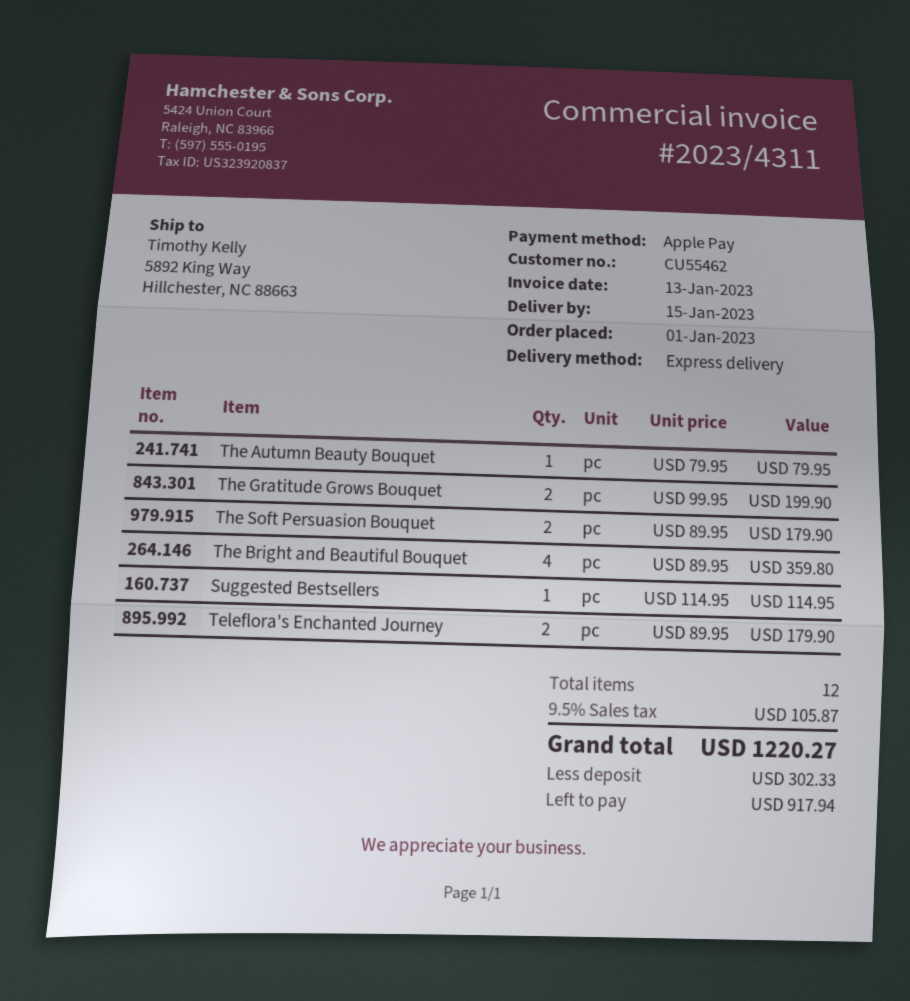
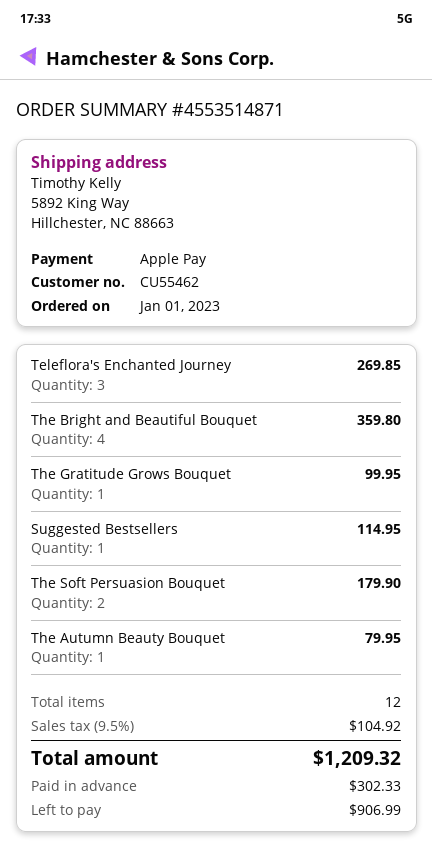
The Gratitude Grows Bouquet: 2 for 199.90 -> 1 for 99.95
Teleflora's Enchanted Journey: 2 for 179.90 -> 3 for 269.85
tax: 9.5% = 105.87 -> 9.5% = 104.92
total: 1220.27 -> 1209.32
balance: 917.94 -> 906.99

